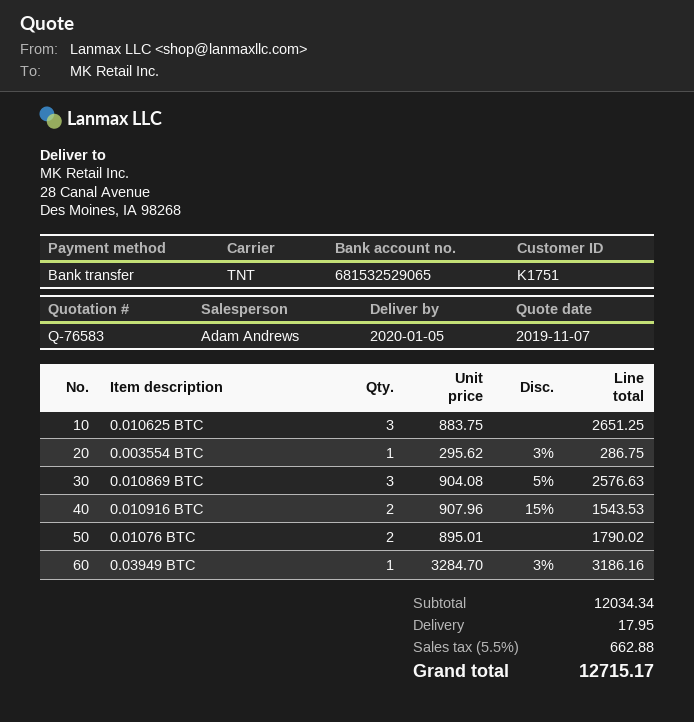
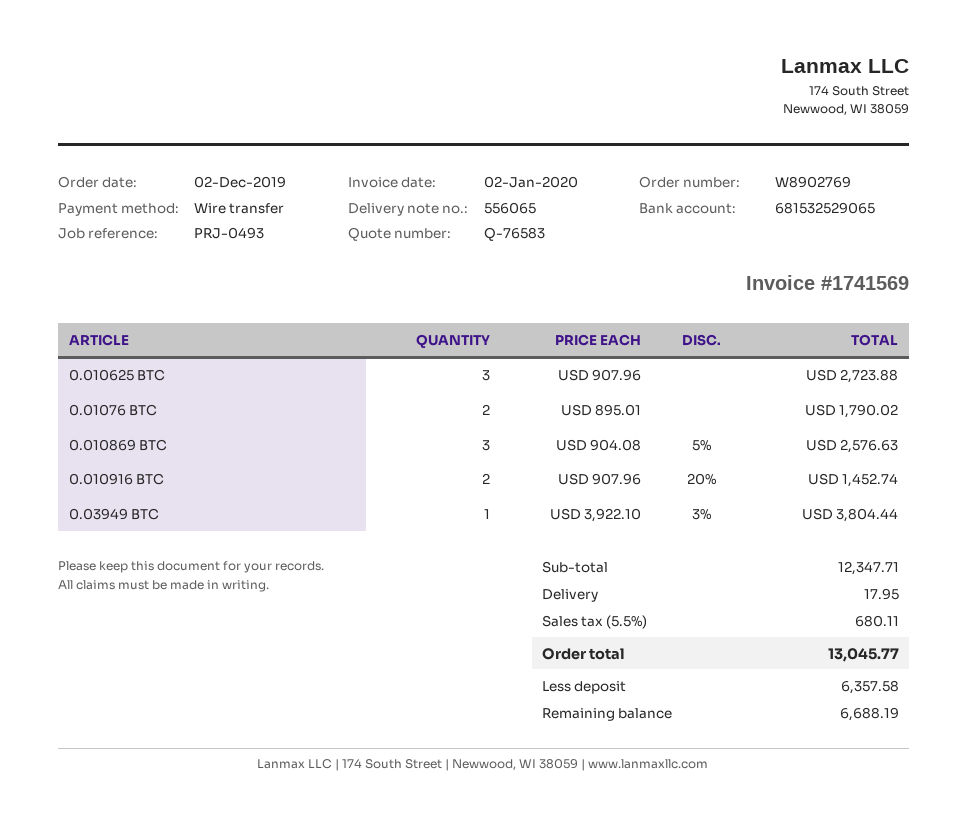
0.010625 BTC: 3 x 883.75 = 2651.25 -> 3 x 907.96 = 2723.88
0.003554 BTC: 1 x 295.62 - 3% = 286.75 -> none
0.010916 BTC: 2 x 907.96 - 15% = 1543.53 -> 2 x 907.96 - 20% = 1452.74
0.03949 BTC: 1 x 3284.70 - 3% = 3186.16 -> 1 x 3922.10 - 3% = 3804.44
subtotal: 12034.34 -> 12347.71
tax: 5.5% = 662.88 -> 5.5% = 680.11
total: 12715.17 -> 13045.77

